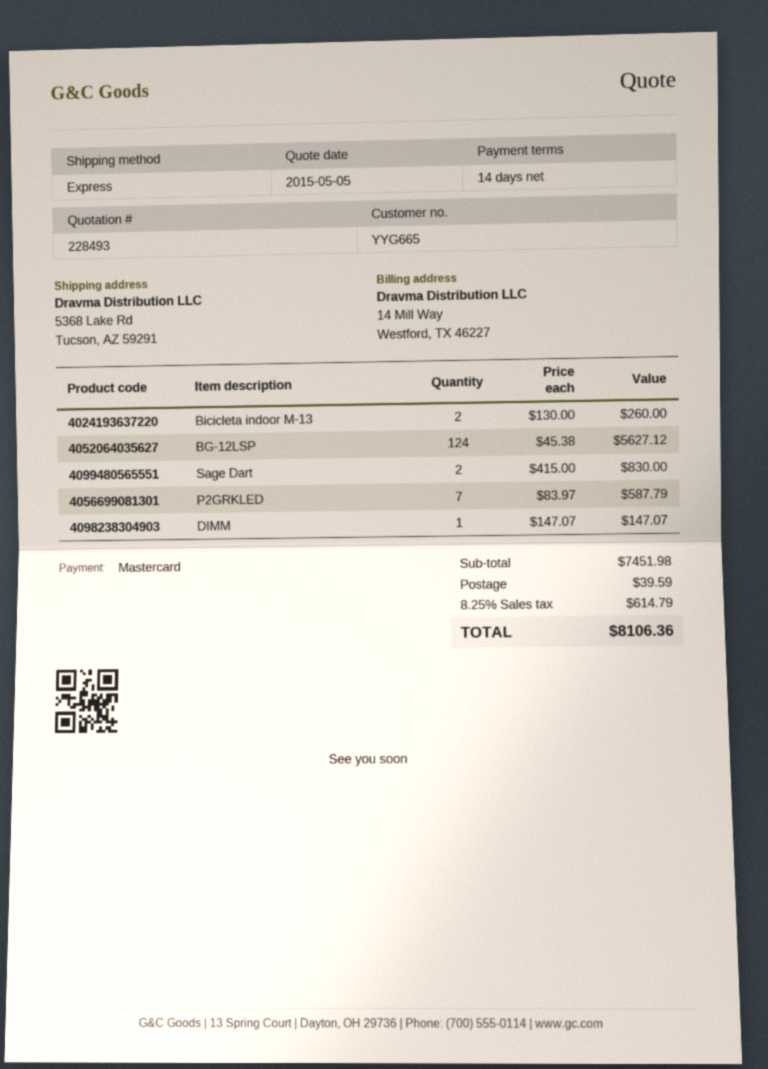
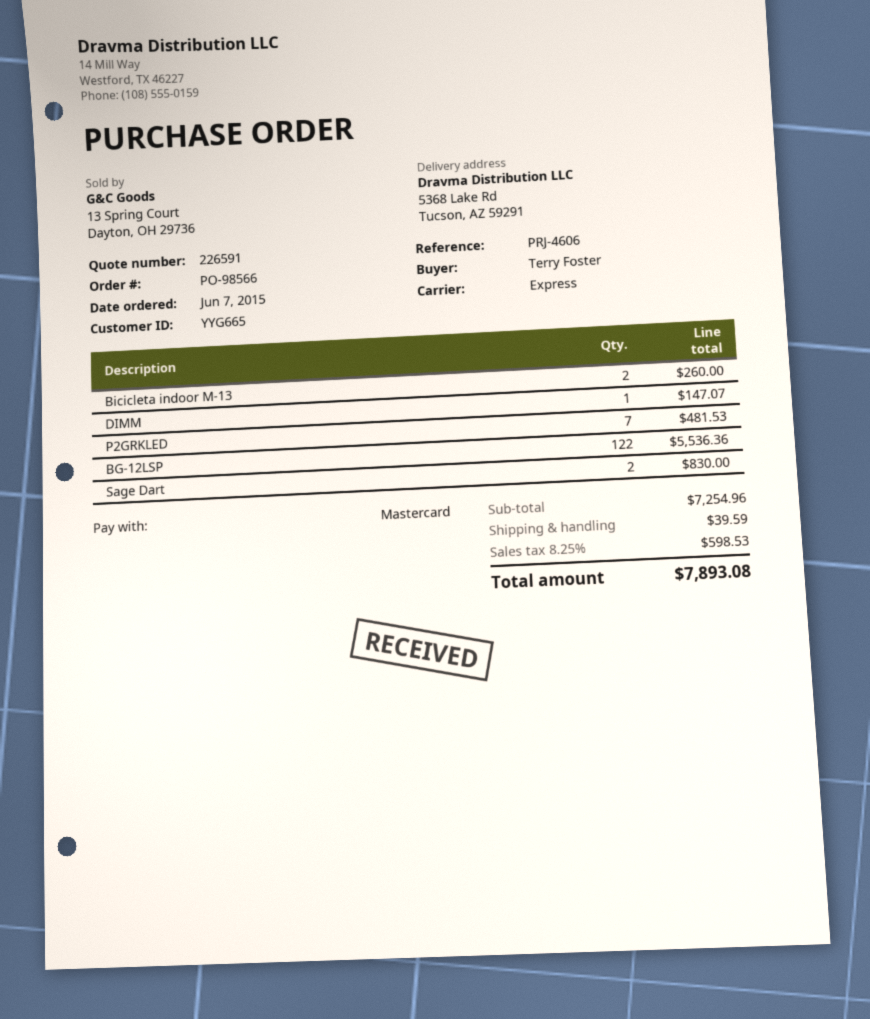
quote number: 228493 -> 226591
BG-12LSP: 124 for 5627.12 -> 122 for 5536.36
P2GRKLED: 7 for 587.79 -> 7 for 481.53
subtotal: 7451.98 -> 7254.96
tax: 8.25% = 614.79 -> 8.25% = 598.53
total: 8106.36 -> 7893.08

